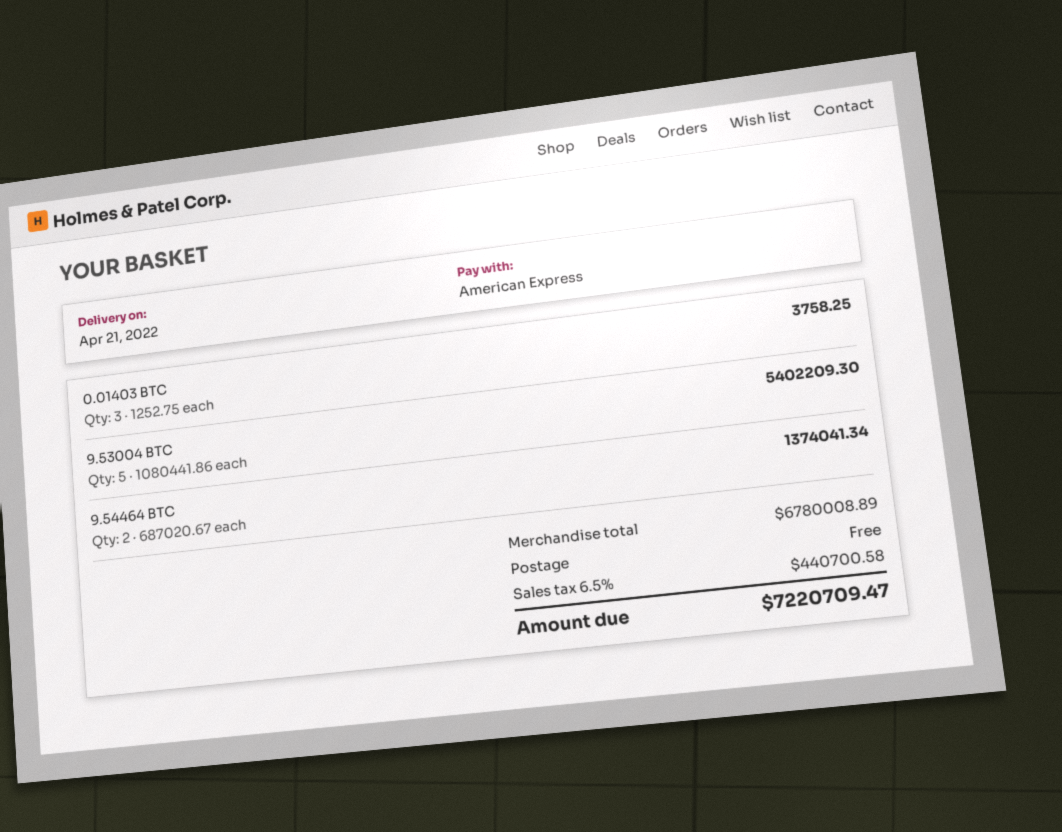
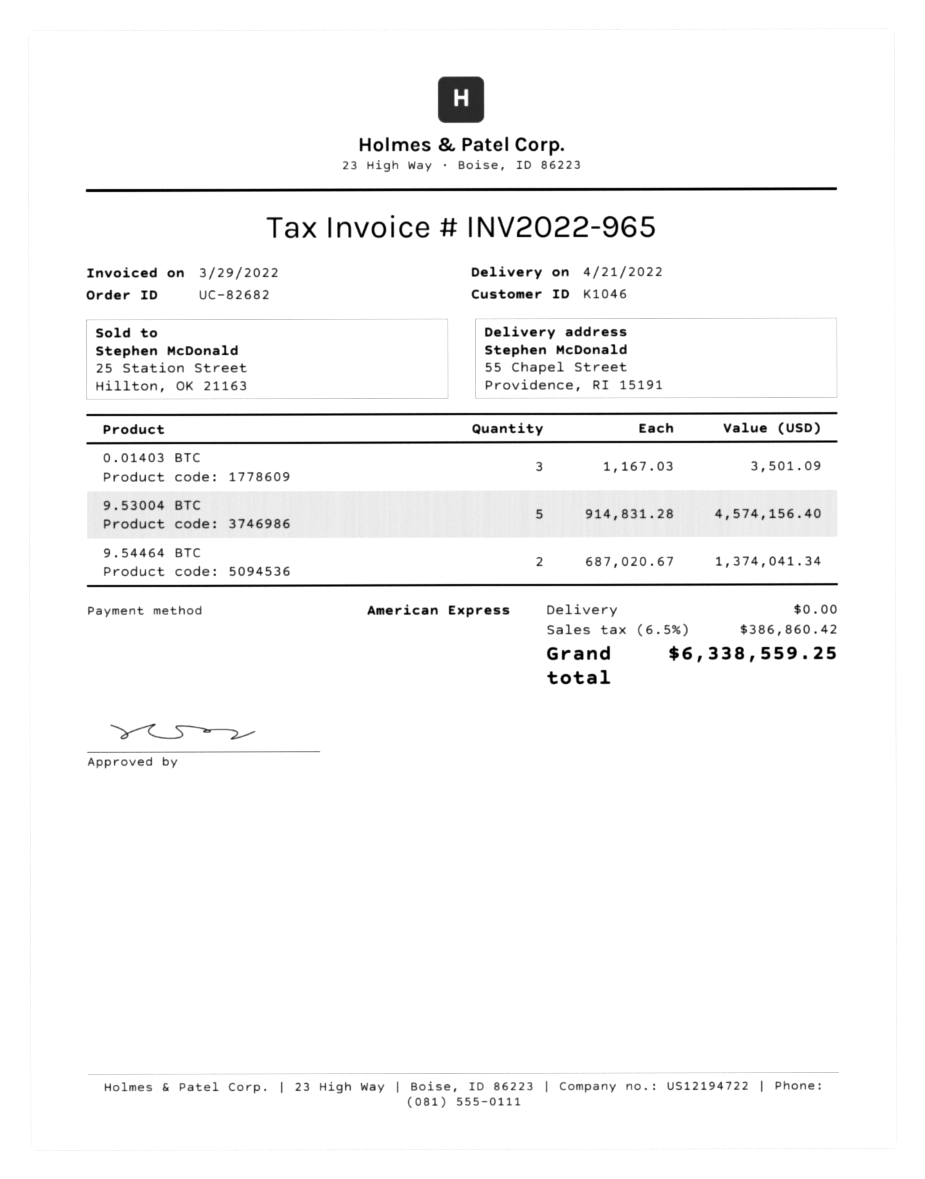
0.01403 BTC: 3 x 1252.75 = 3758.25 -> 3 x 1167.03 = 3501.09
9.53004 BTC: 5 x 1080441.86 = 5402209.30 -> 5 x 914831.28 = 4574156.40
tax: 6.5% = 440700.58 -> 6.5% = 386860.42
total: 7220709.47 -> 6338559.25

